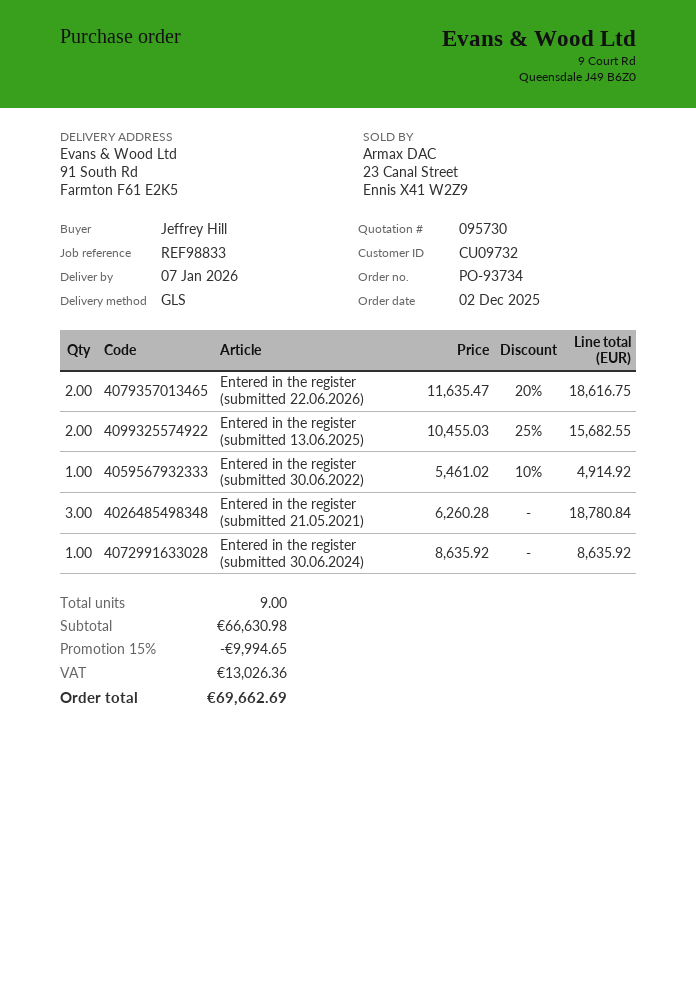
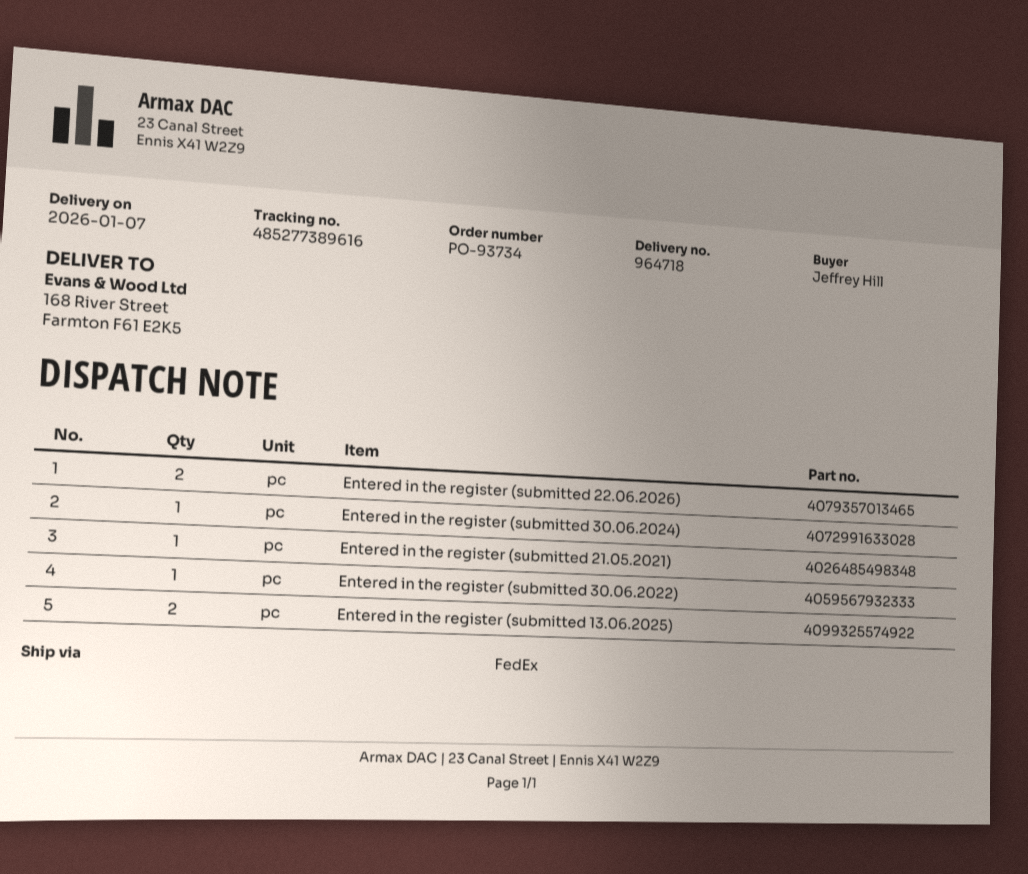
shipping method: GLS -> FedEx
ship to: 91 South Rd, Farmton F61 E2K5 -> 168 River Street, Farmton F61 E2K5
Entered in the register (submitted 21.05.2021): 3 -> 1

